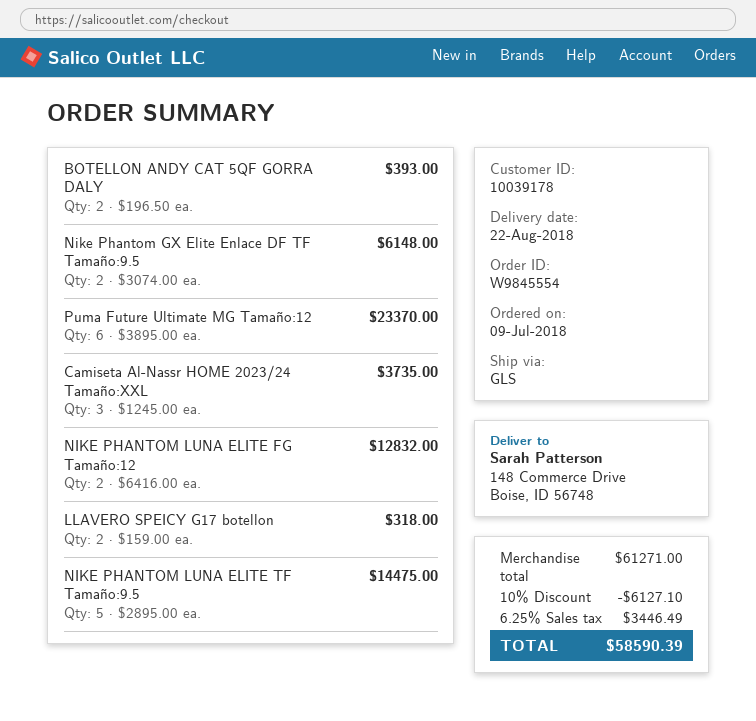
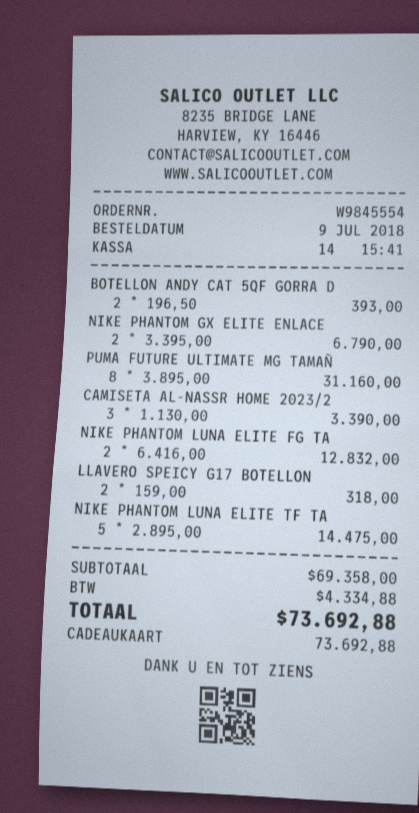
Nike Phantom GX Elite Enlace DF TF Tamaño:9.5: 2 x 3074.00 = 6148.00 -> 2 x 3395.00 = 6790.00
Puma Future Ultimate MG Tamaño:12: 6 x 3895.00 = 23370.00 -> 8 x 3895.00 = 31160.00
Camiseta Al-Nassr HOME 2023/24 Tamaño:XXL: 3 x 1245.00 = 3735.00 -> 3 x 1130.00 = 3390.00
subtotal: 61271.00 -> 69358.00
discount: 10% = 6127.10 -> none
tax: 3446.49 -> 4334.88
total: 58590.39 -> 73692.88

